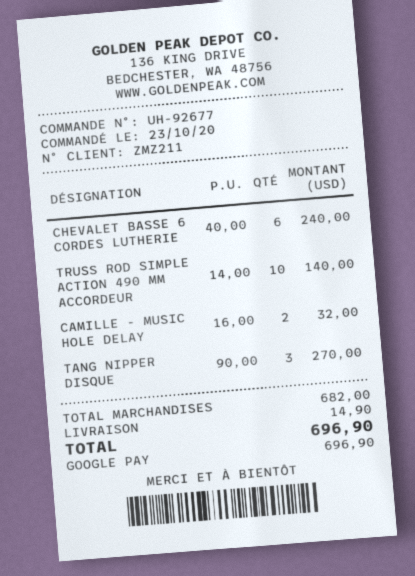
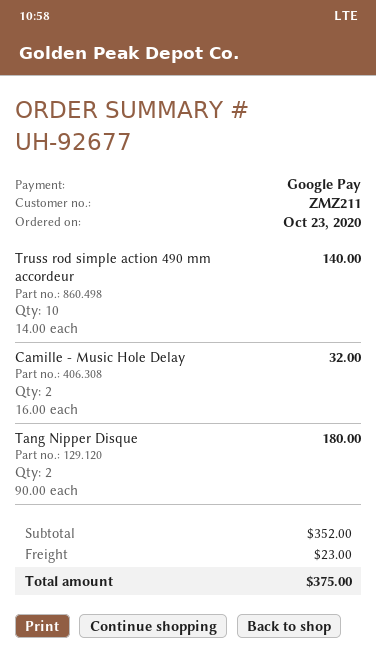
CHEVALET BASSE 6 CORDES LUTHERIE: 6 x 40.00 = 240.00 -> none
TANG NIPPER DISQUE: 3 x 90.00 = 270.00 -> 2 x 90.00 = 180.00
subtotal: 682.00 -> 352.00
shipping: 14.90 -> 23.00
total: 696.90 -> 375.00

